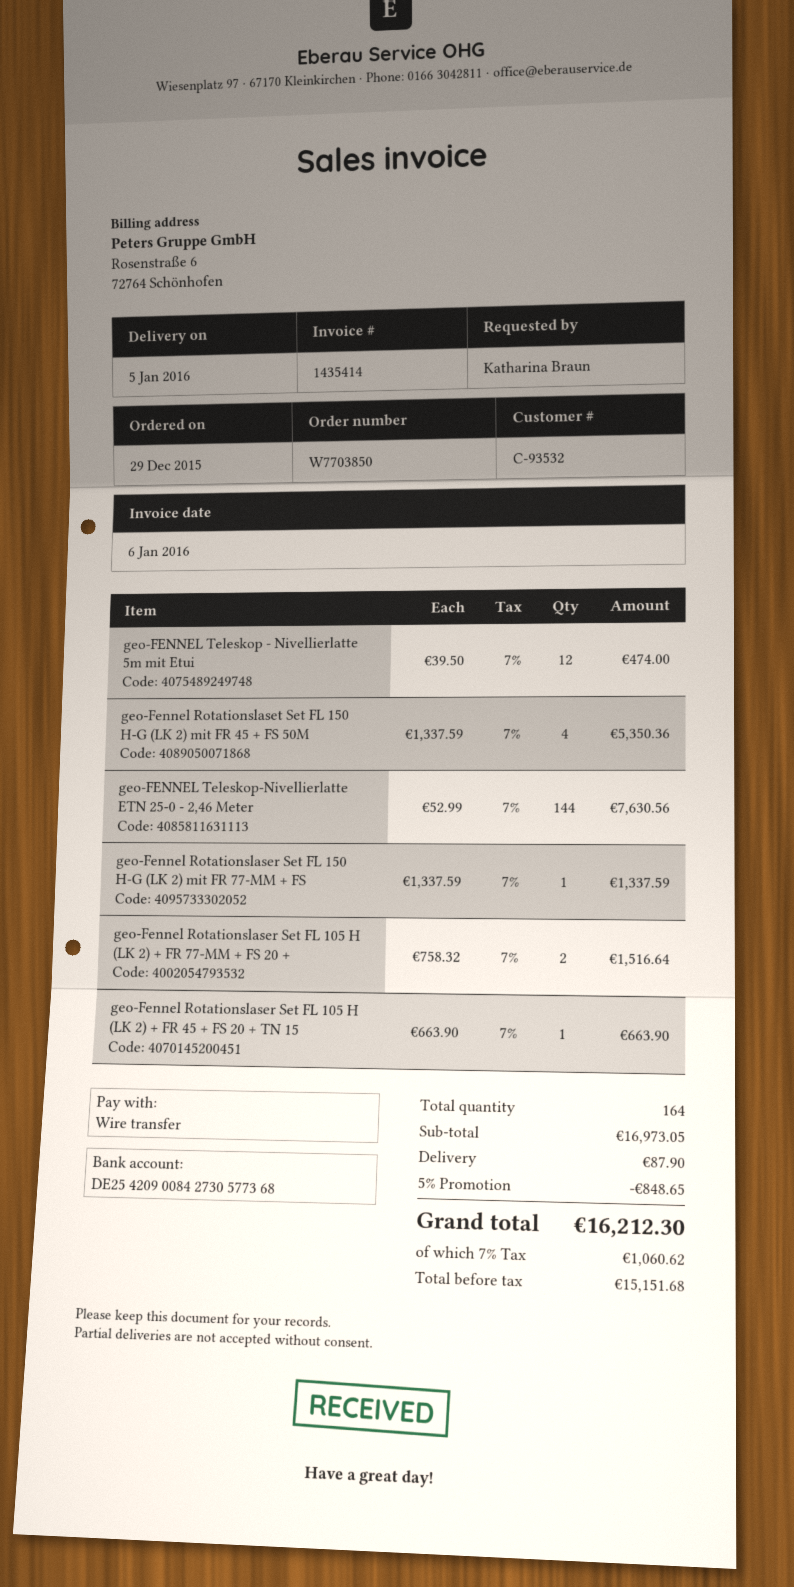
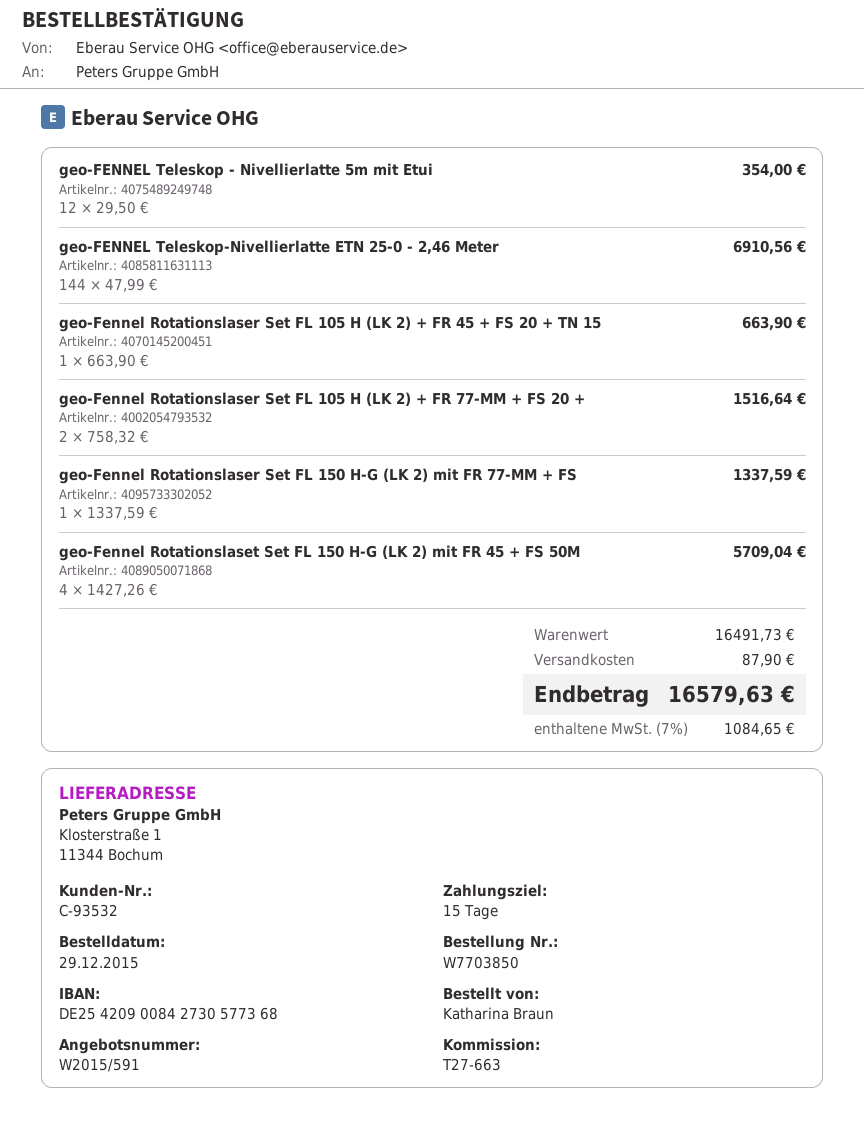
geo-FENNEL Teleskop - Nivellierlatte 5m mit Etui: 12 x 39.50 = 474.00 -> 12 x 29.50 = 354.00
geo-Fennel Rotationslaset Set FL 150 H-G (LK 2) mit FR 45 + FS 50M: 4 x 1337.59 = 5350.36 -> 4 x 1427.26 = 5709.04
geo-FENNEL Teleskop-Nivellierlatte ETN 25-0 - 2,46 Meter: 144 x 52.99 = 7630.56 -> 144 x 47.99 = 6910.56
subtotal: 16973.05 -> 16491.73
discount: 5% = 848.65 -> none
tax: 7% = 1060.62 -> 7% = 1084.65
total: 16212.30 -> 16579.63

